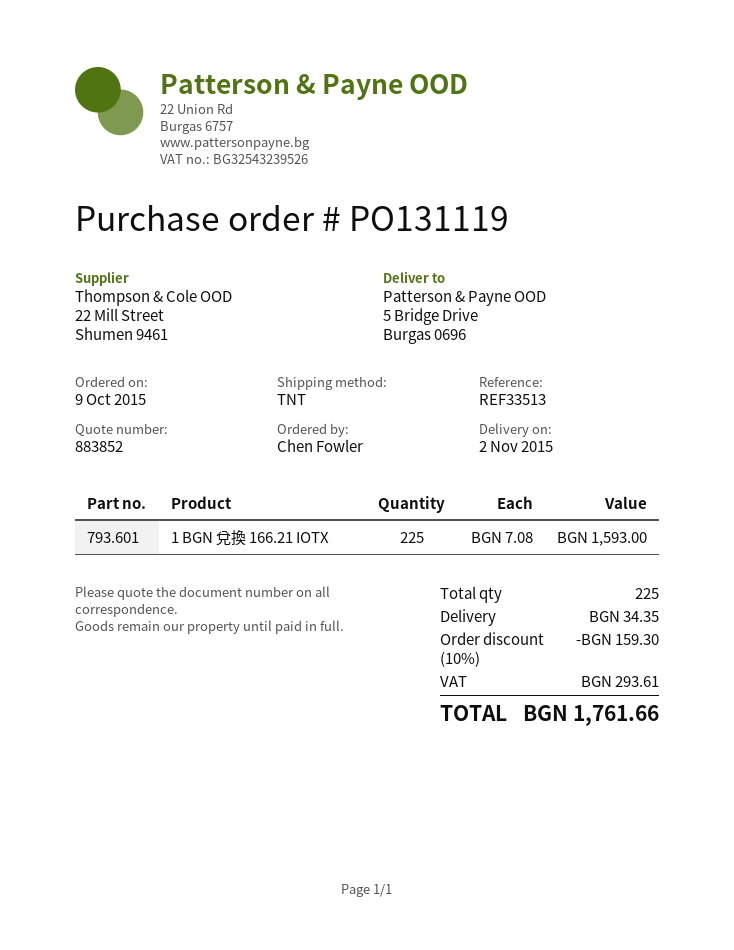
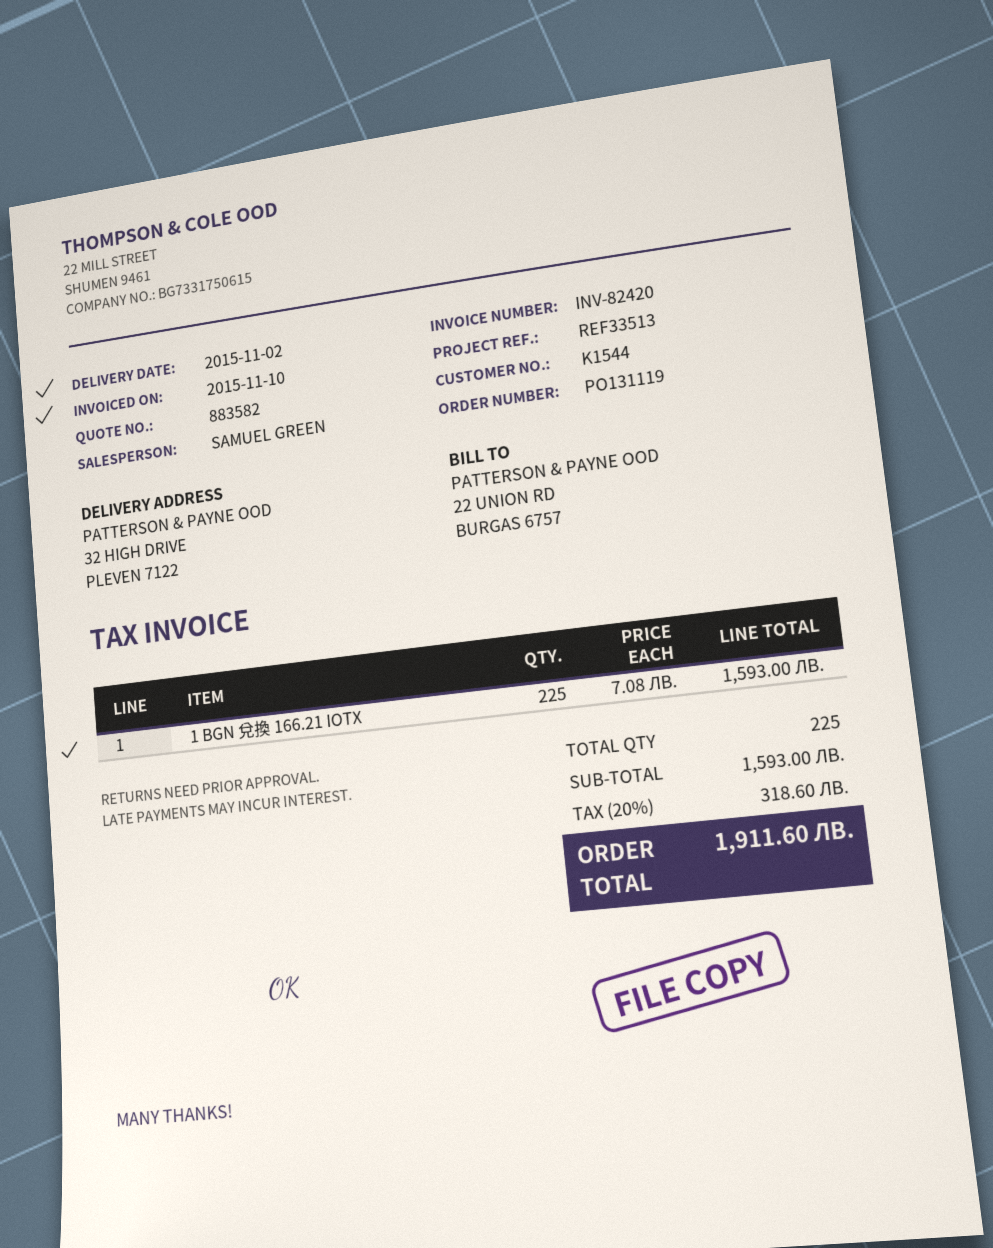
quote number: 883852 -> 883582
ship to: 5 Bridge Drive, Burgas 0696 -> 32 HIGH DRIVE, PLEVEN 7122
discount: 10% = 159.30 -> none
shipping: 34.35 -> none
tax: 293.61 -> 318.60
total: 1761.66 -> 1911.60

